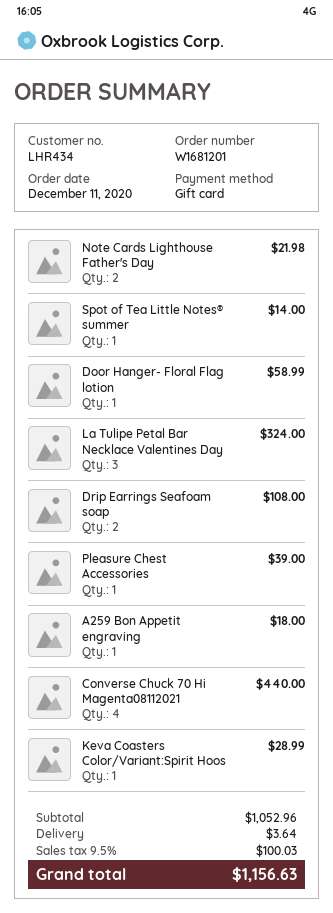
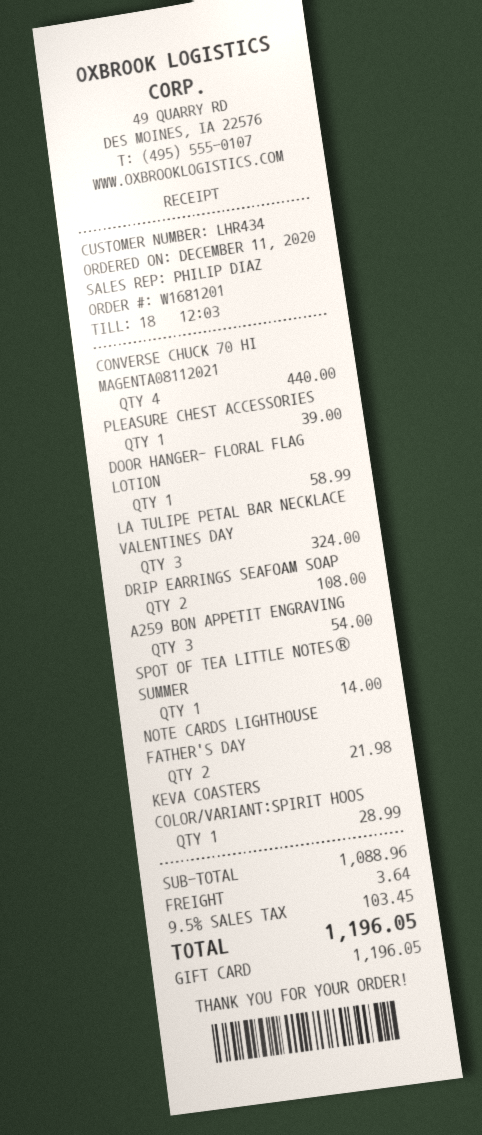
A259 Bon Appetit engraving: 1 for 18.00 -> 3 for 54.00
subtotal: 1052.96 -> 1088.96
tax: 9.5% = 100.03 -> 9.5% = 103.45
total: 1156.63 -> 1196.05

